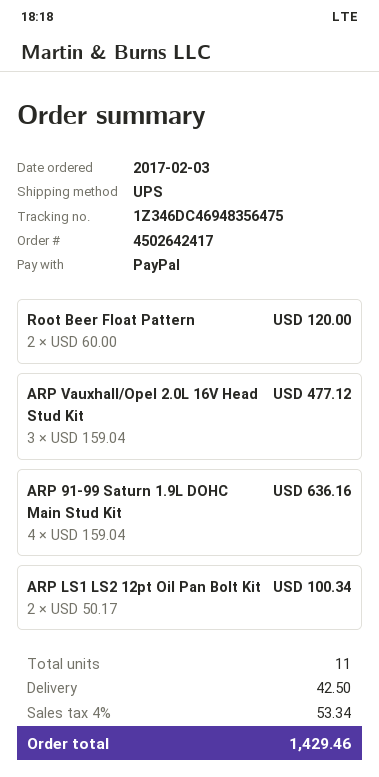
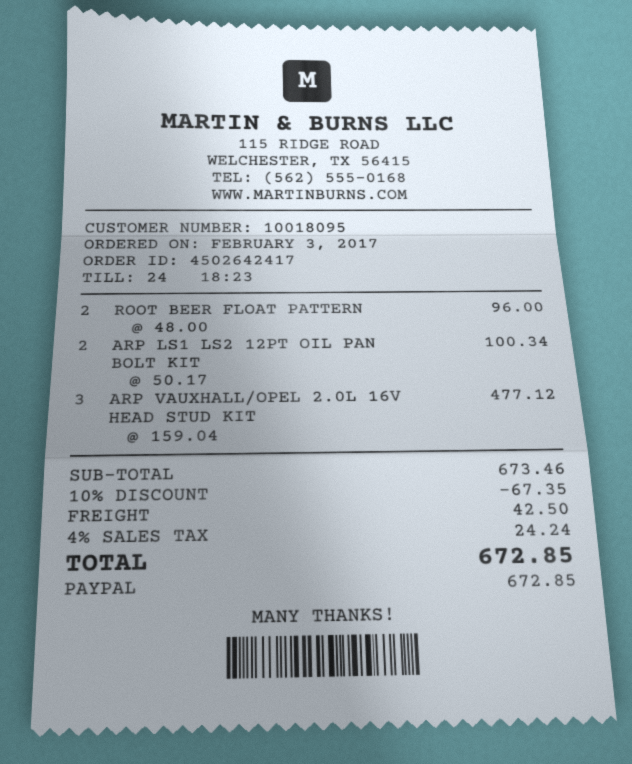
Root Beer Float Pattern: 2 x 60.00 = 120.00 -> 2 x 48.00 = 96.00
ARP 91-99 Saturn 1.9L DOHC Main Stud Kit: 4 x 159.04 = 636.16 -> none
discount: none -> 10% = 67.35
tax: 4% = 53.34 -> 4% = 24.24
total: 1429.46 -> 672.85

